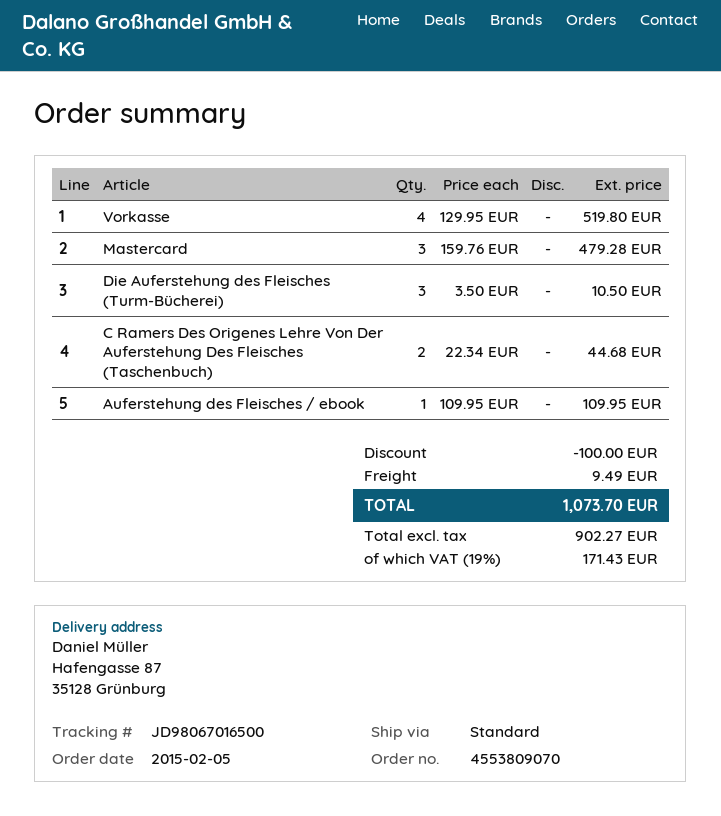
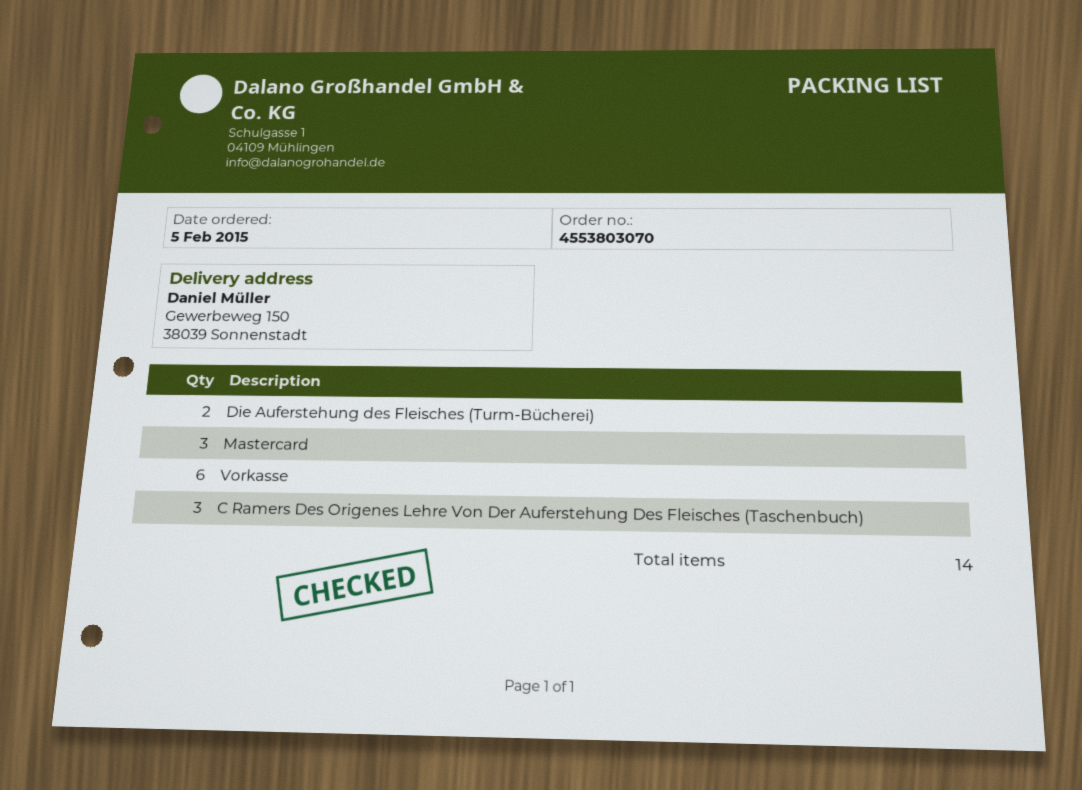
order number: 4553809070 -> 4553803070
ship to: Hafengasse 87, 35128 Grünburg -> Gewerbeweg 150, 38039 Sonnenstadt
Vorkasse: 4 -> 6
Die Auferstehung des Fleisches (Turm-Bücherei): 3 -> 2
C Ramers Des Origenes Lehre Von Der Auferstehung Des Fleisches (Taschenbuch): 2 -> 3
Auferstehung des Fleisches / ebook: 1 -> none

